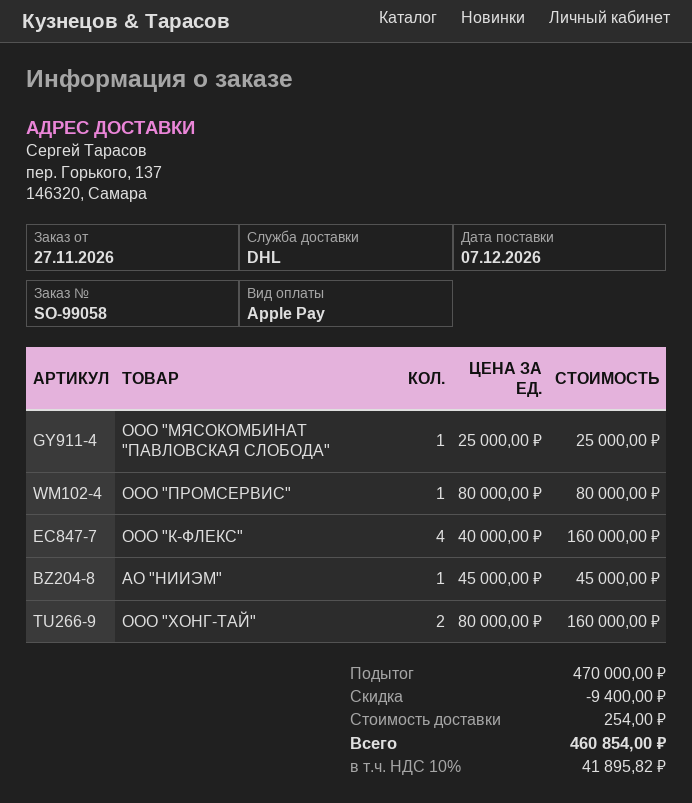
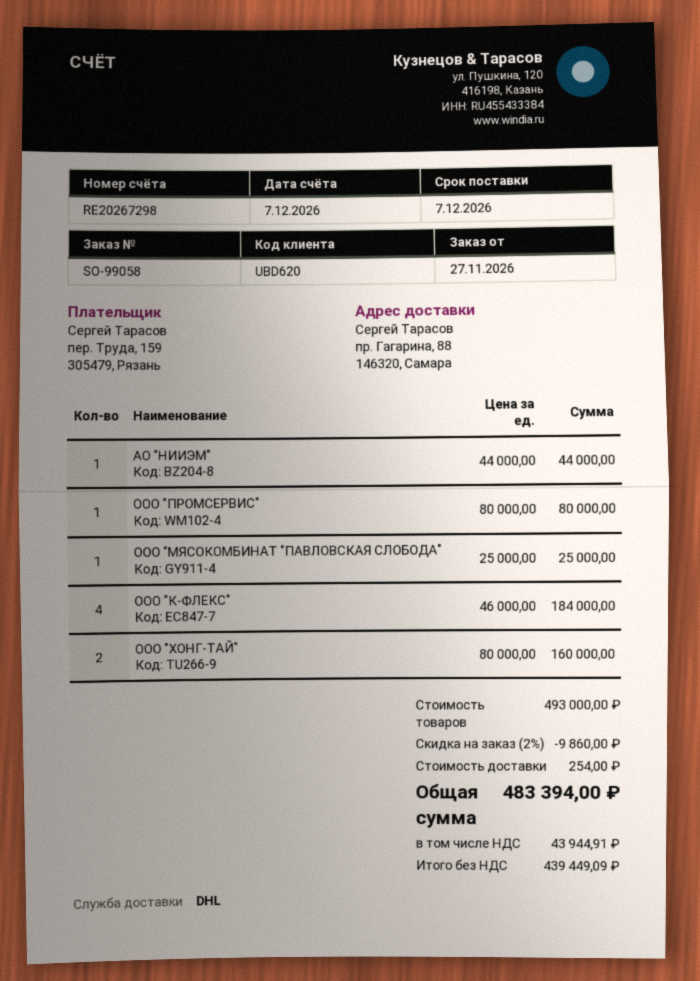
ship to: пер. Горького, 137, 146320, Самара -> пр. Гагарина, 88, 146320, Самара
ООО "К-ФЛЕКС": 4 x 40000.00 = 160000.00 -> 4 x 46000.00 = 184000.00
АО "НИИЭМ": 1 x 45000.00 = 45000.00 -> 1 x 44000.00 = 44000.00
subtotal: 470000.00 -> 493000.00
discount: 9400.00 -> 9860.00
tax: 41895.82 -> 43944.91
total: 460854.00 -> 483394.00

